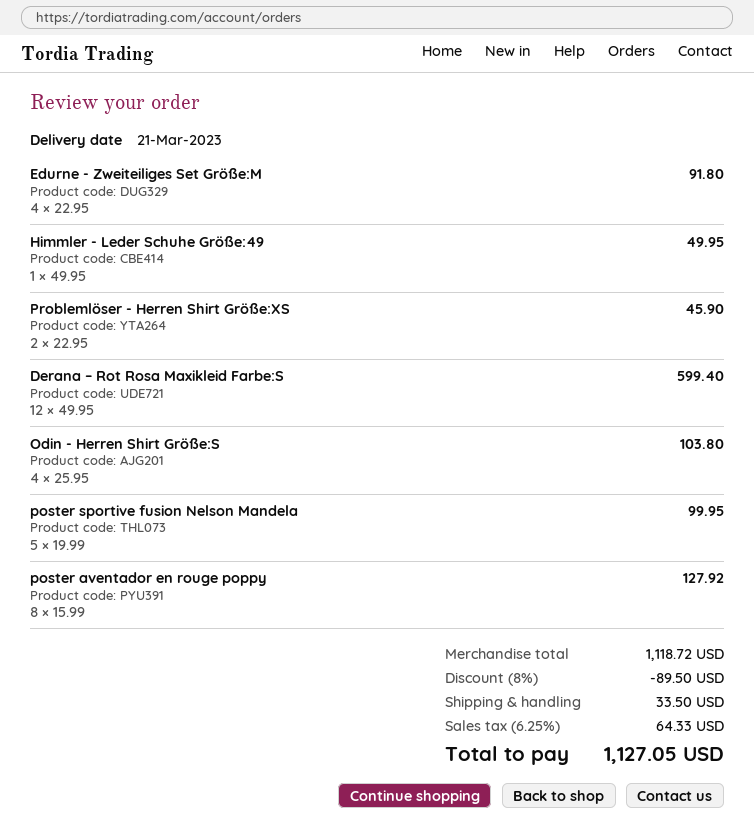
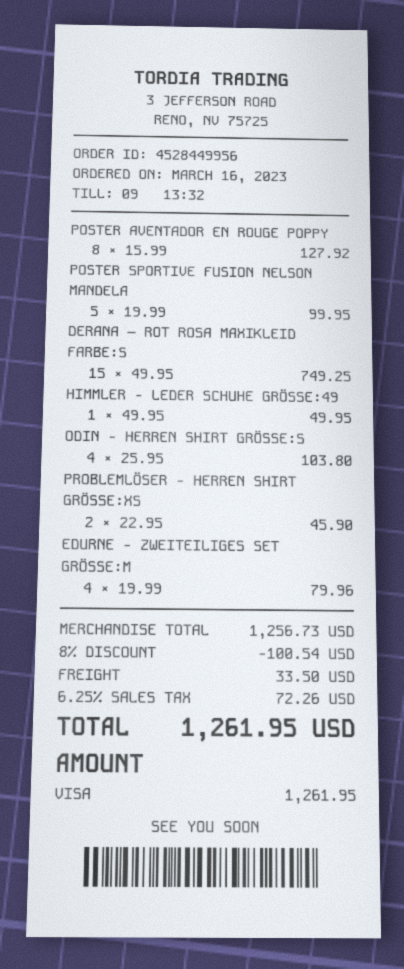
Edurne - Zweiteiliges Set Größe:M: 4 x 22.95 = 91.80 -> 4 x 19.99 = 79.96
Derana – Rot Rosa Maxikleid Farbe:S: 12 x 49.95 = 599.40 -> 15 x 49.95 = 749.25
subtotal: 1118.72 -> 1256.73
discount: 8% = 89.50 -> 8% = 100.54
tax: 6.25% = 64.33 -> 6.25% = 72.26
total: 1127.05 -> 1261.95

